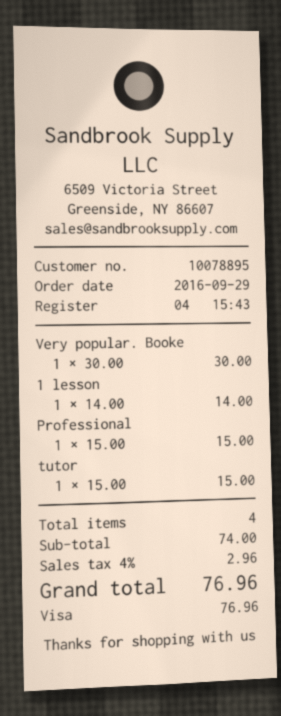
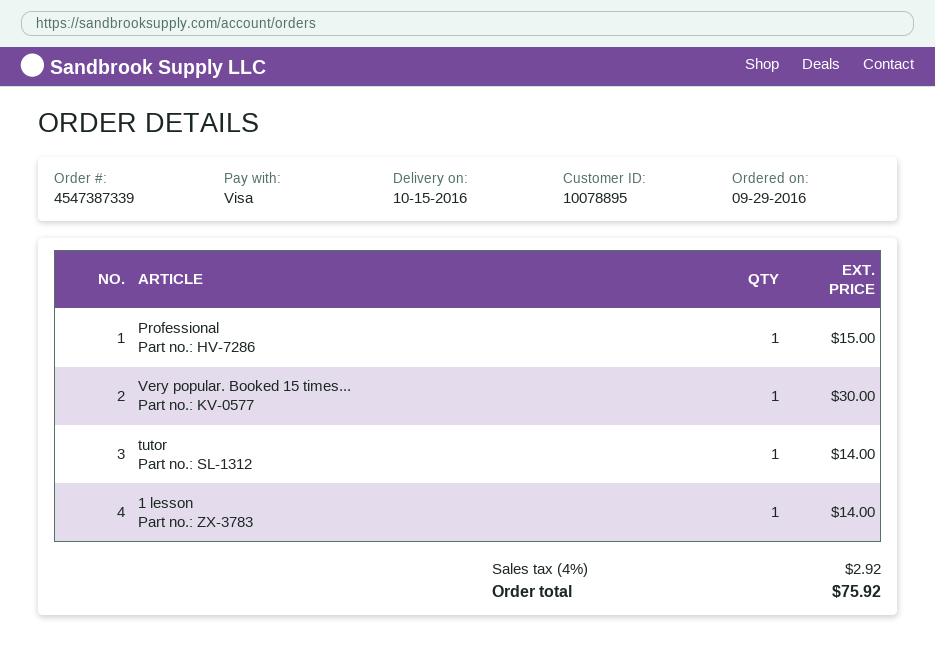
tutor: 1 for 15.00 -> 1 for 14.00
tax: 4% = 2.96 -> 4% = 2.92
total: 76.96 -> 75.92

